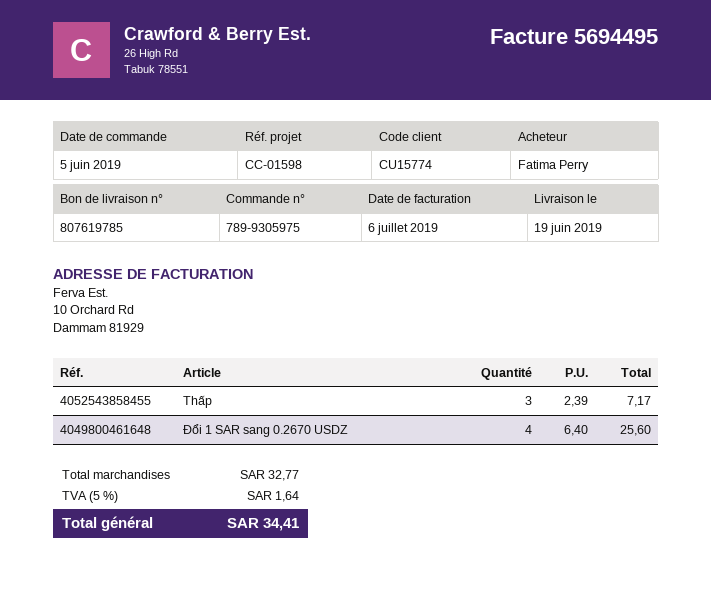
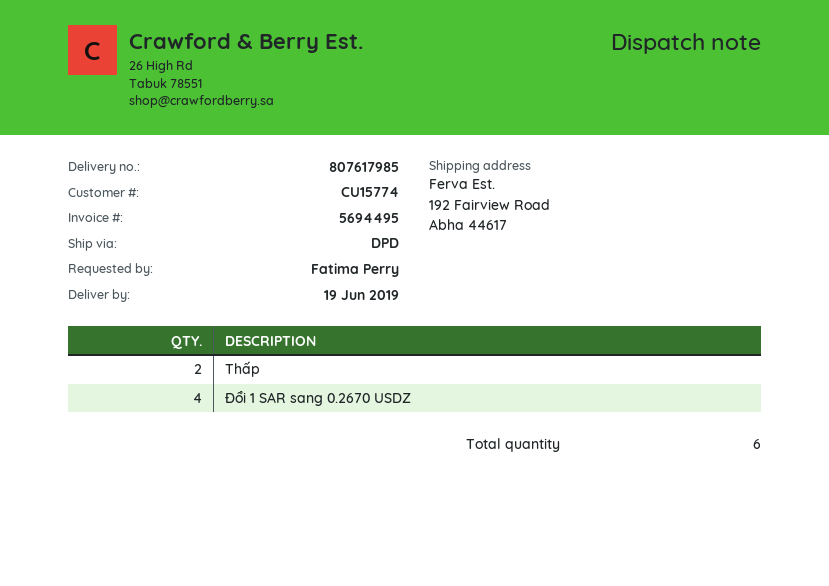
delivery note number: 807619785 -> 807617985
Thấp: 3 -> 2

